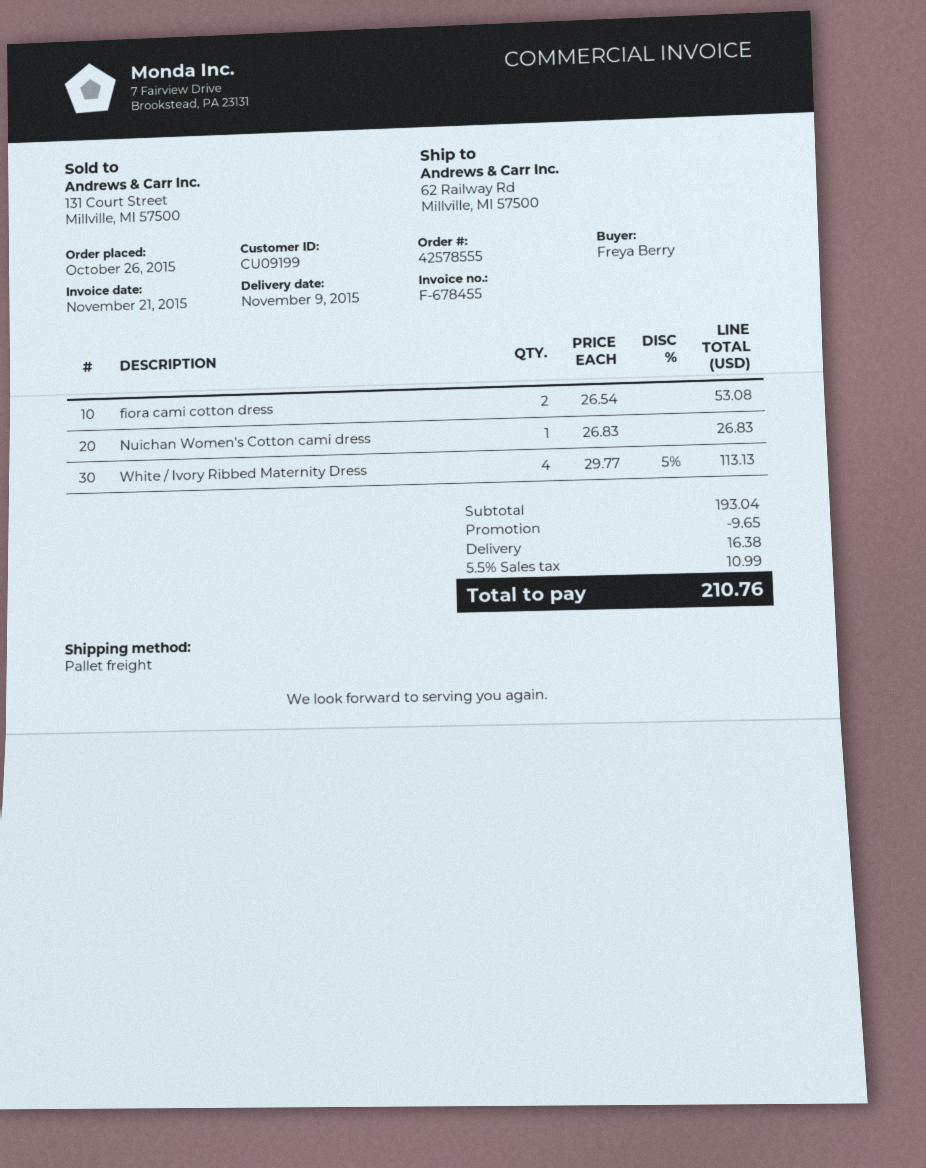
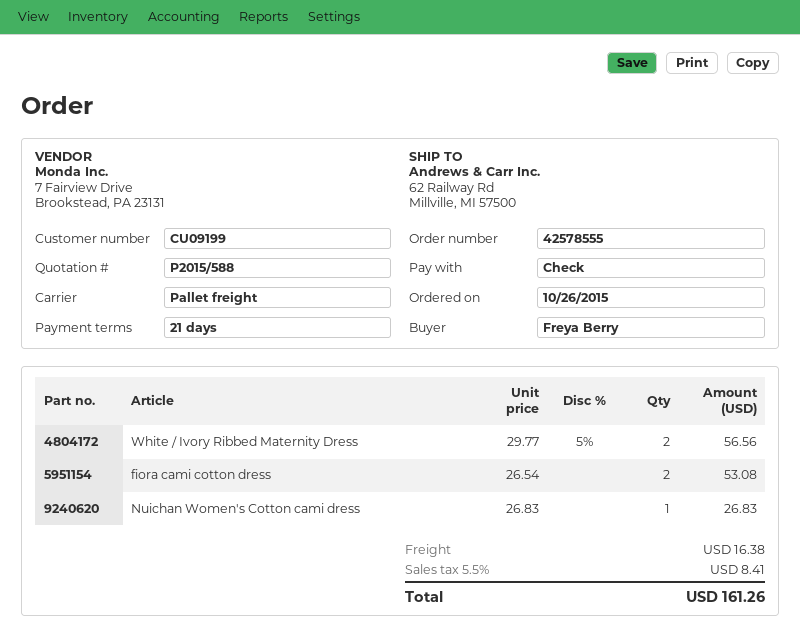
White / Ivory Ribbed Maternity Dress: 4 x 29.77 - 5% = 113.13 -> 2 x 29.77 - 5% = 56.56
discount: 9.65 -> none
tax: 5.5% = 10.99 -> 5.5% = 8.41
total: 210.76 -> 161.26

